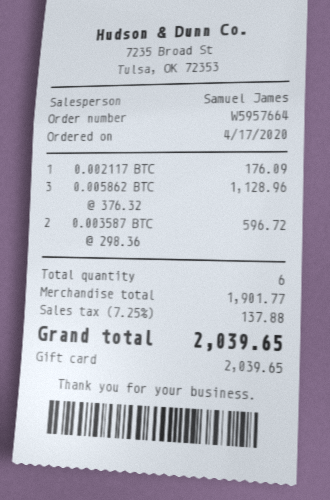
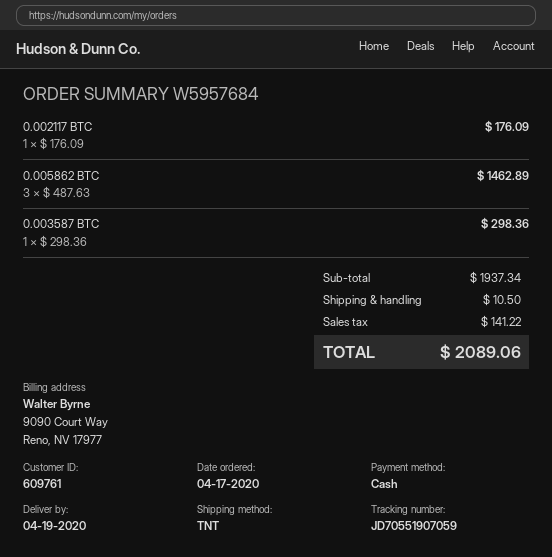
order number: W5957664 -> W5957684
payment method: gift card -> cash
0.005862 BTC: 3 x 376.32 = 1128.96 -> 3 x 487.63 = 1462.89
0.003587 BTC: 2 x 298.36 = 596.72 -> 1 x 298.36 = 298.36
subtotal: 1901.77 -> 1937.34
shipping: none -> 10.50
tax: 137.88 -> 141.22
total: 2039.65 -> 2089.06

